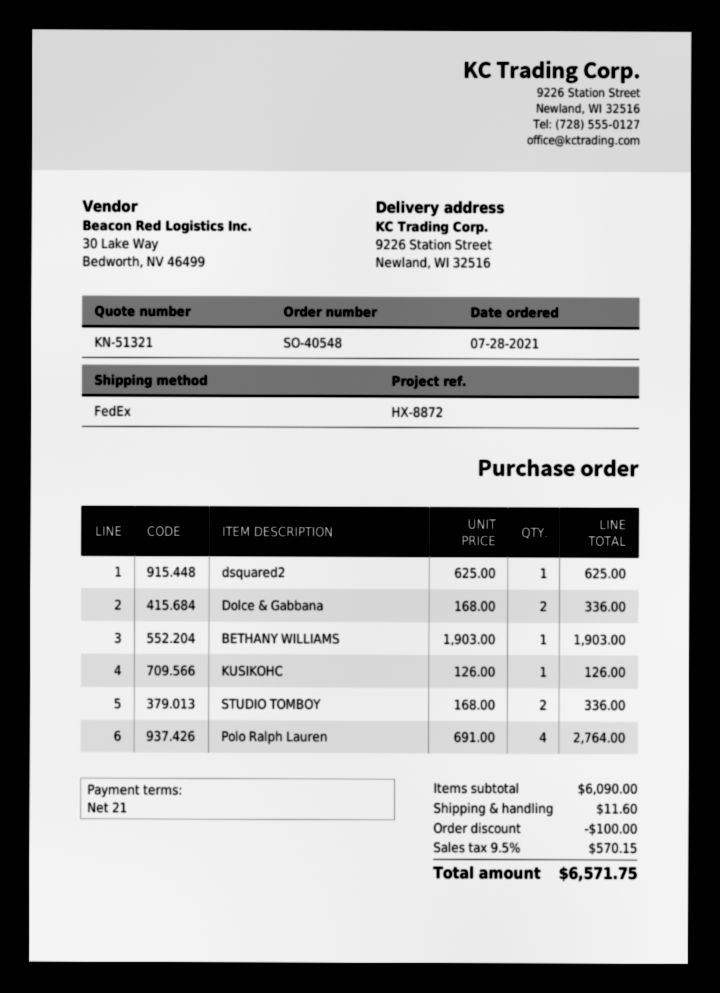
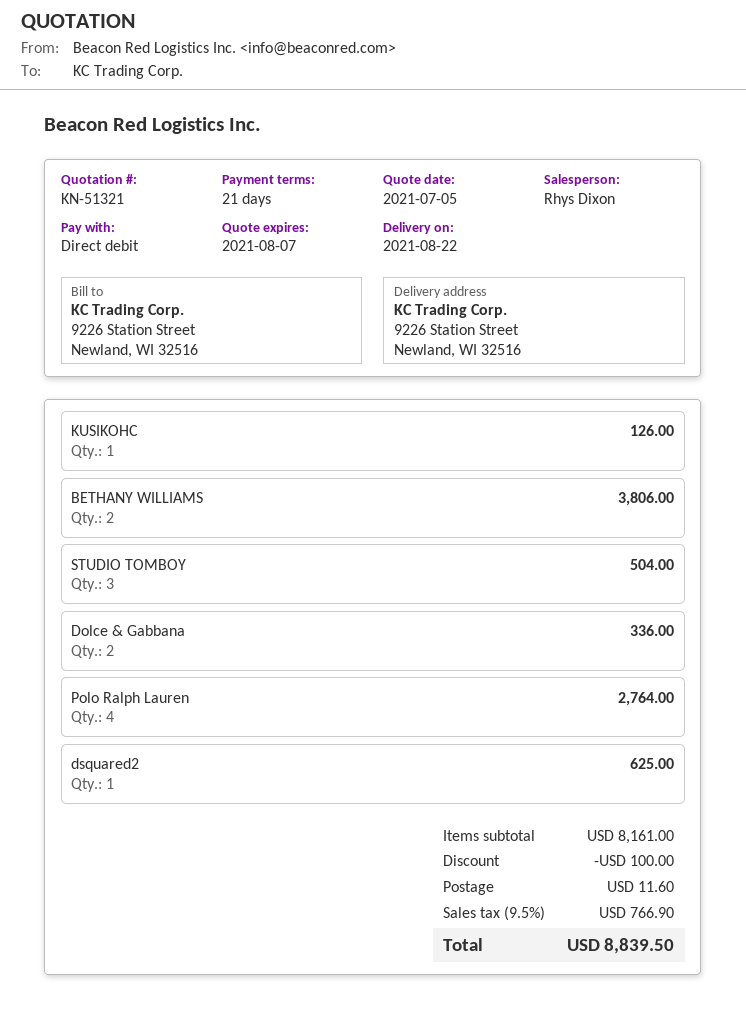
BETHANY WILLIAMS: 1 for 1903.00 -> 2 for 3806.00
STUDIO TOMBOY: 2 for 336.00 -> 3 for 504.00
subtotal: 6090.00 -> 8161.00
tax: 9.5% = 570.15 -> 9.5% = 766.90
total: 6571.75 -> 8839.50

